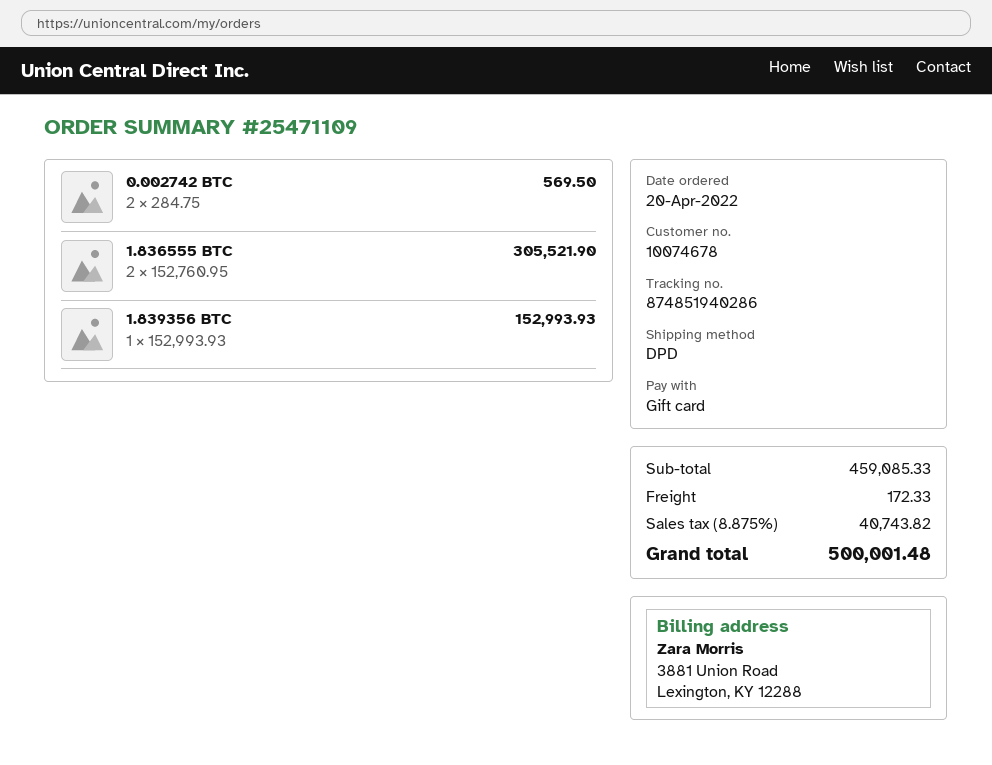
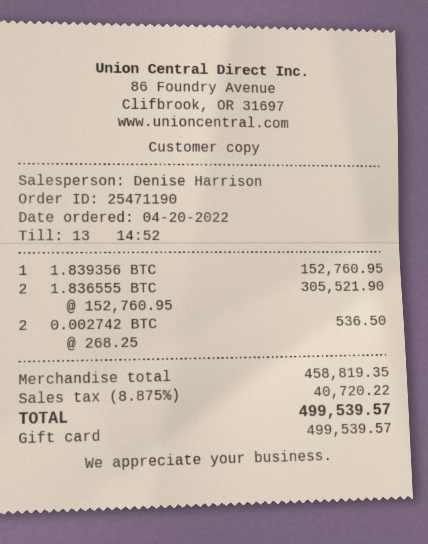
order number: 25471109 -> 25471190
0.002742 BTC: 2 x 284.75 = 569.50 -> 2 x 268.25 = 536.50
1.839356 BTC: 1 x 152993.93 = 152993.93 -> 1 x 152760.95 = 152760.95
subtotal: 459085.33 -> 458819.35
shipping: 172.33 -> none
tax: 8.875% = 40743.82 -> 8.875% = 40720.22
total: 500001.48 -> 499539.57

